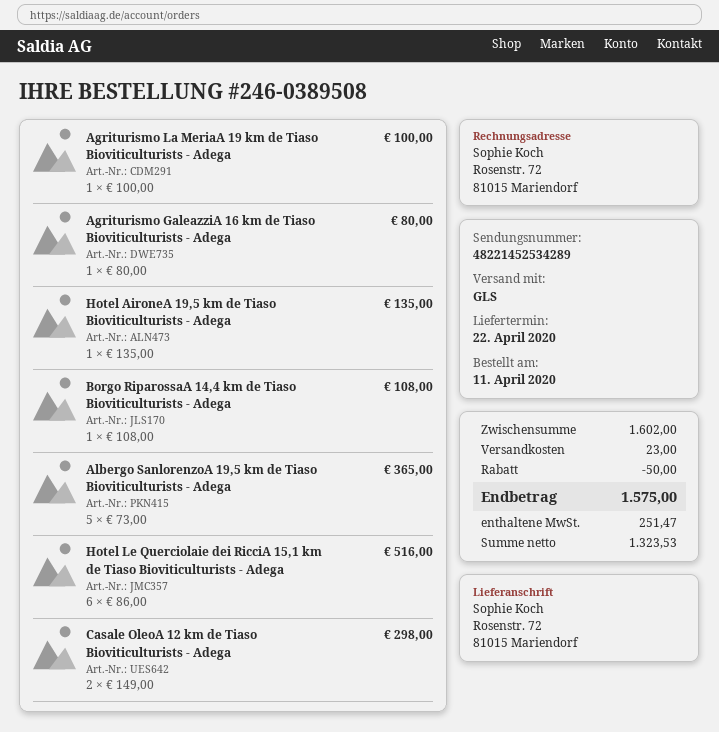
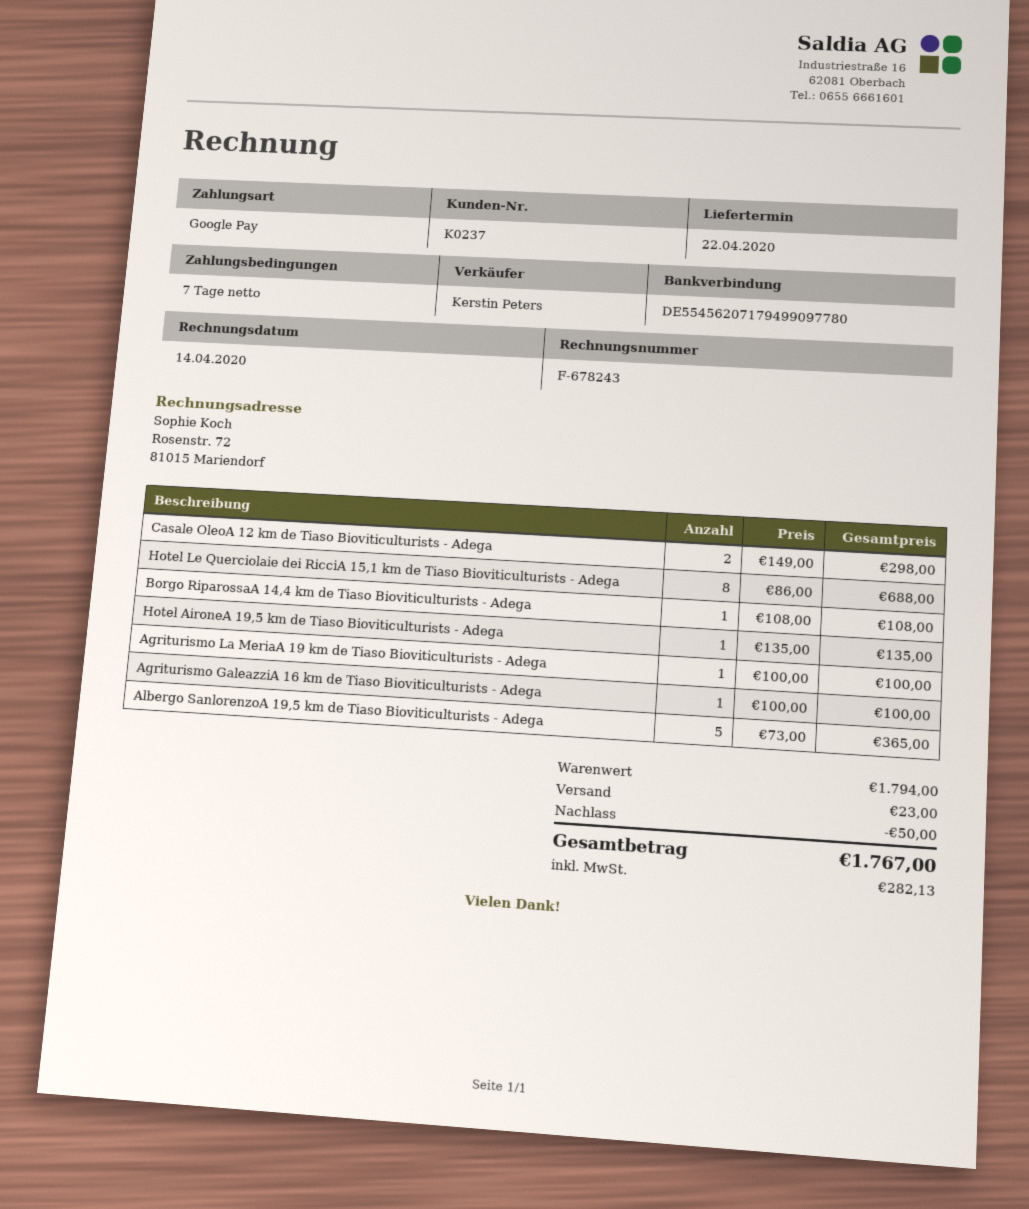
Agriturismo GaleazziA 16 km de Tiaso Bioviticulturists - Adega: 1 x 80.00 = 80.00 -> 1 x 100.00 = 100.00
Hotel Le Querciolaie dei RicciA 15,1 km de Tiaso Bioviticulturists - Adega: 6 x 86.00 = 516.00 -> 8 x 86.00 = 688.00
subtotal: 1602.00 -> 1794.00
tax: 251.47 -> 282.13
total: 1575.00 -> 1767.00

